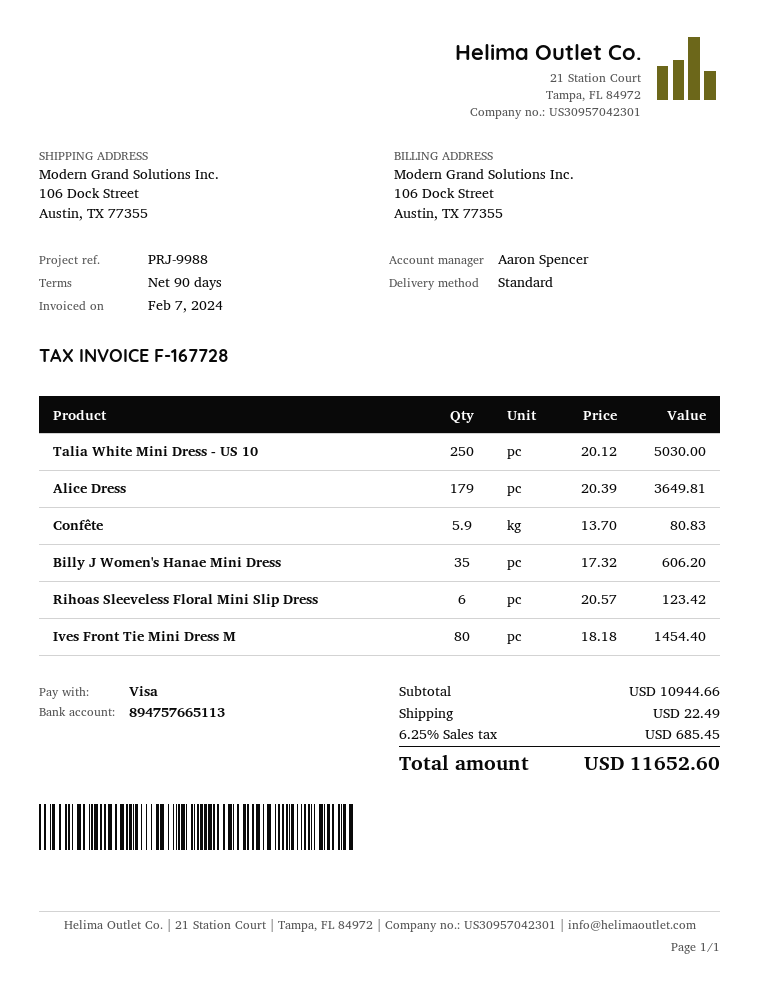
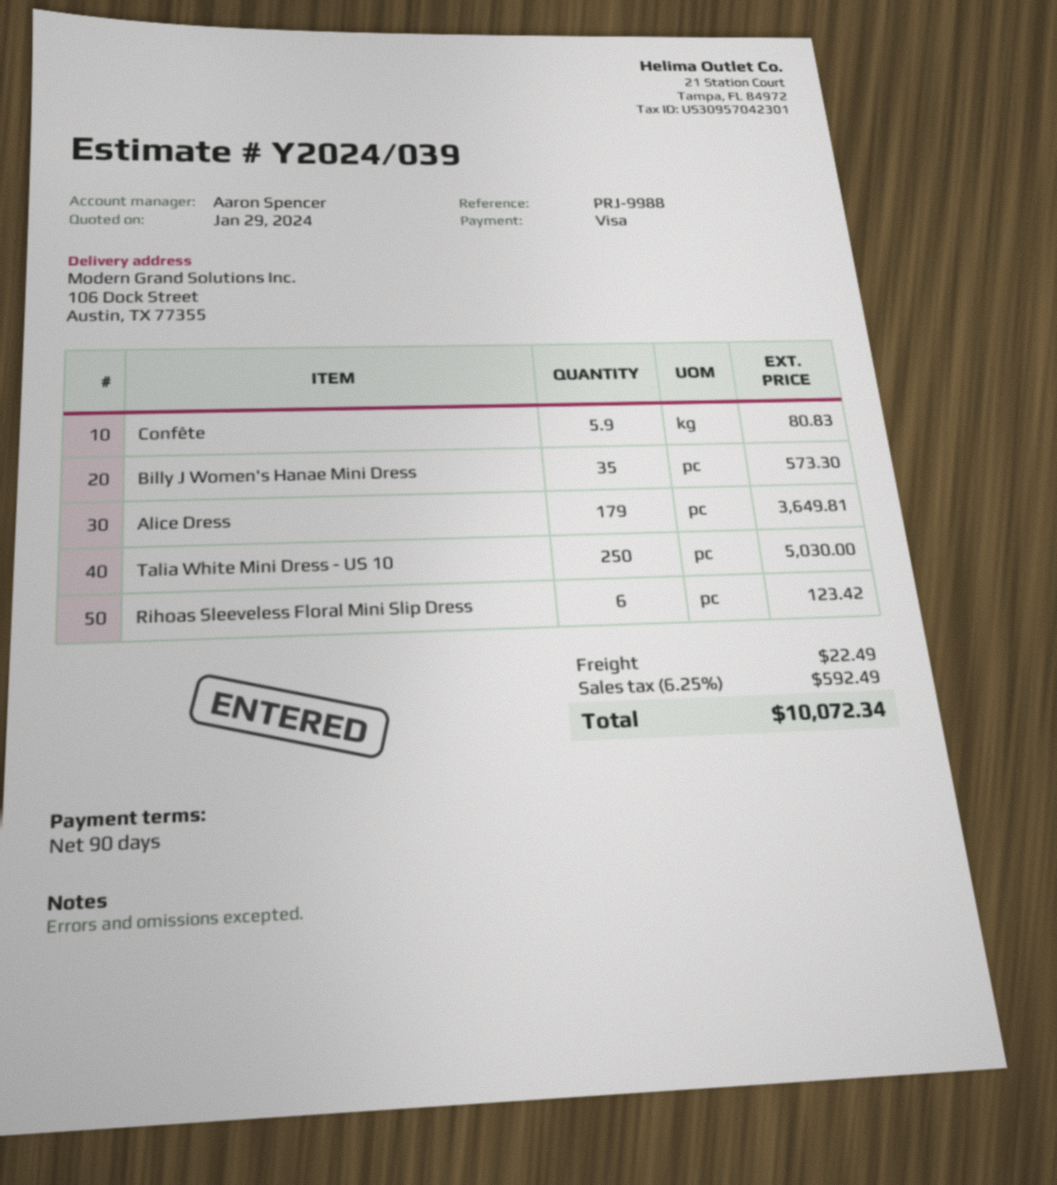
Billy J Women's Hanae Mini Dress: 35 for 606.20 -> 35 for 573.30
Ives Front Tie Mini Dress M: 80 for 1454.40 -> none
tax: 6.25% = 685.45 -> 6.25% = 592.49
total: 11652.60 -> 10072.34

